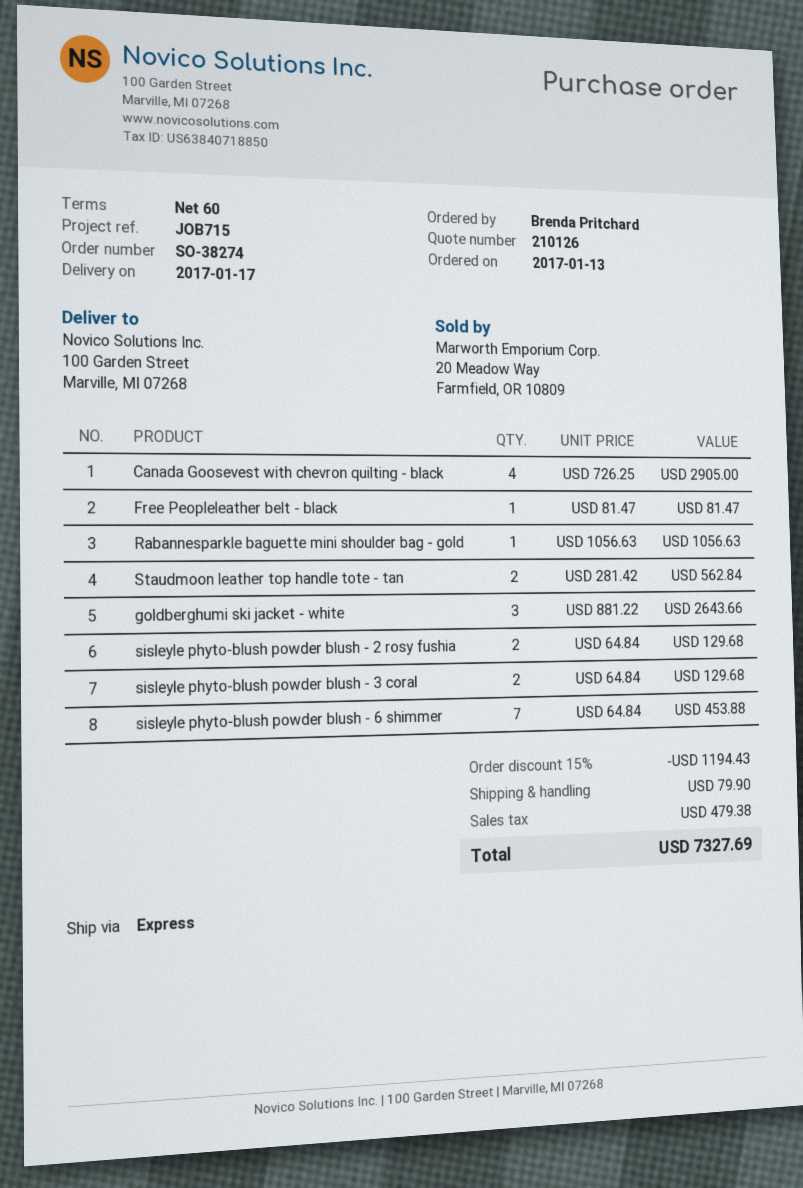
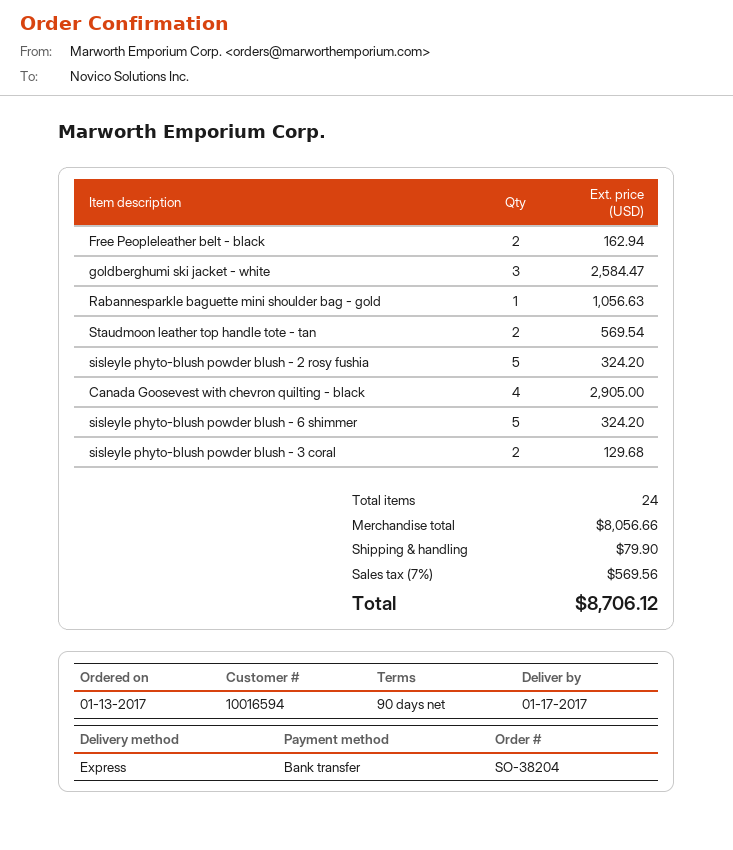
order number: SO-38274 -> SO-38204
payment terms: 60 days -> 90 days
Free Peopleleather belt - black: 1 for 81.47 -> 2 for 162.94
Staudmoon leather top handle tote - tan: 2 for 562.84 -> 2 for 569.54
goldberghumi ski jacket - white: 3 for 2643.66 -> 3 for 2584.47
sisleyle phyto-blush powder blush - 2 rosy fushia: 2 for 129.68 -> 5 for 324.20
sisleyle phyto-blush powder blush - 6 shimmer: 7 for 453.88 -> 5 for 324.20
discount: 15% = 1194.43 -> none
tax: 479.38 -> 569.56
total: 7327.69 -> 8706.12

